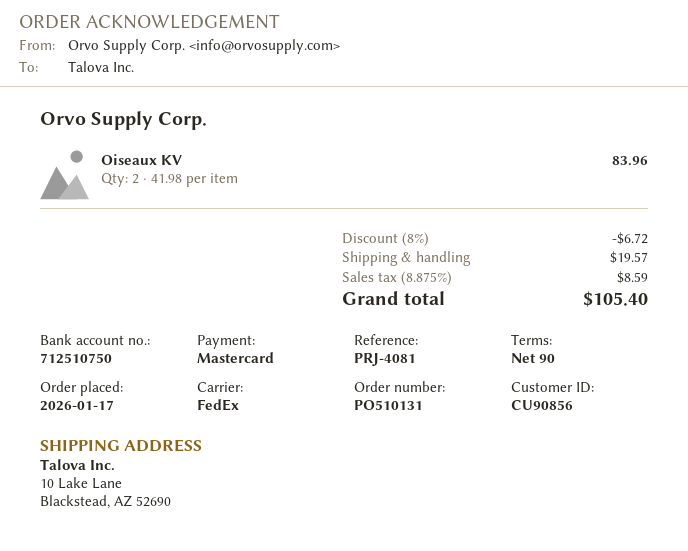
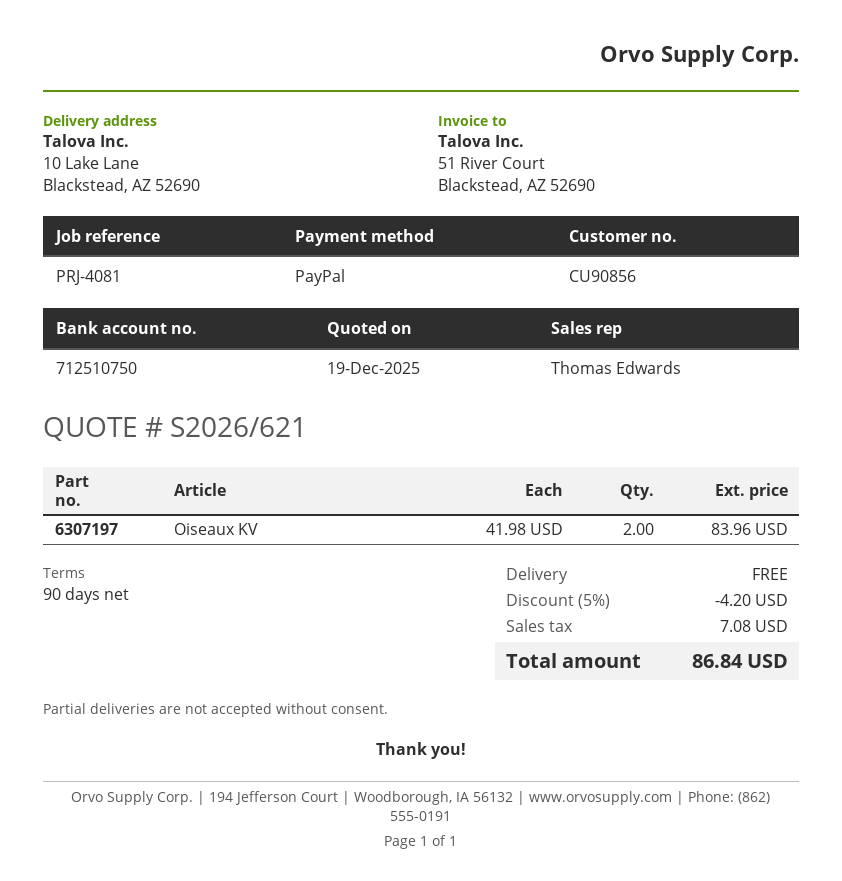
payment method: Mastercard -> PayPal
discount: 8% = 6.72 -> 5% = 4.20
shipping: 19.57 -> 0.00
tax: 8.59 -> 7.08
total: 105.40 -> 86.84

